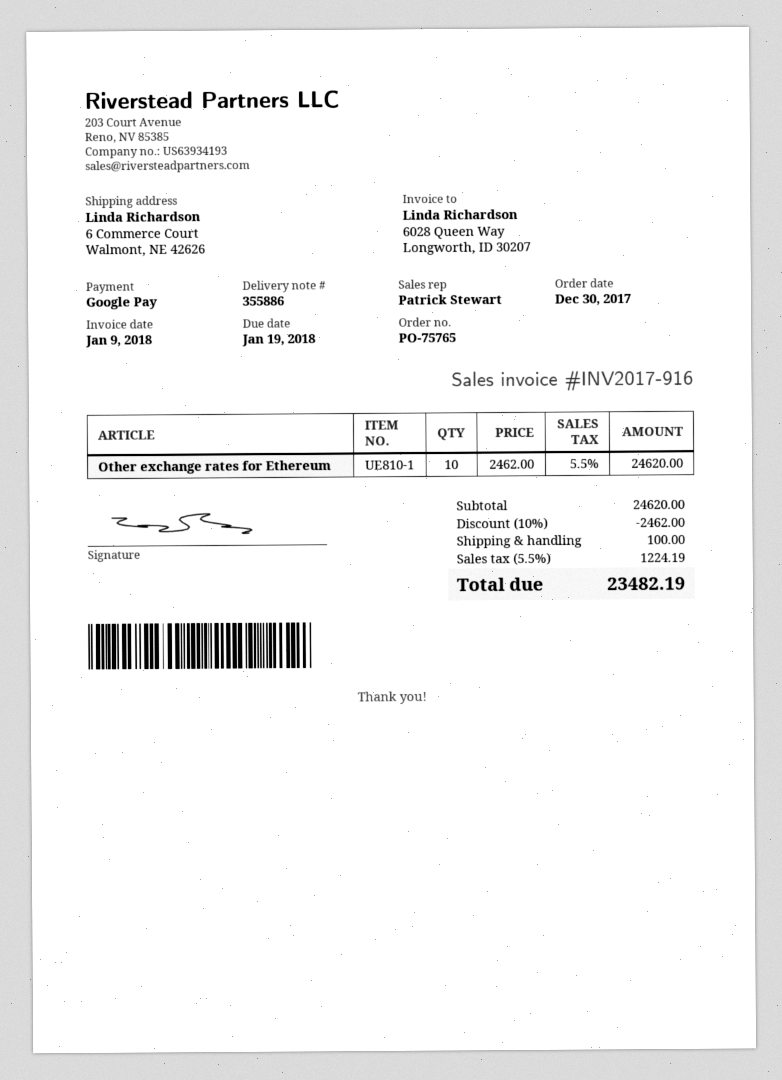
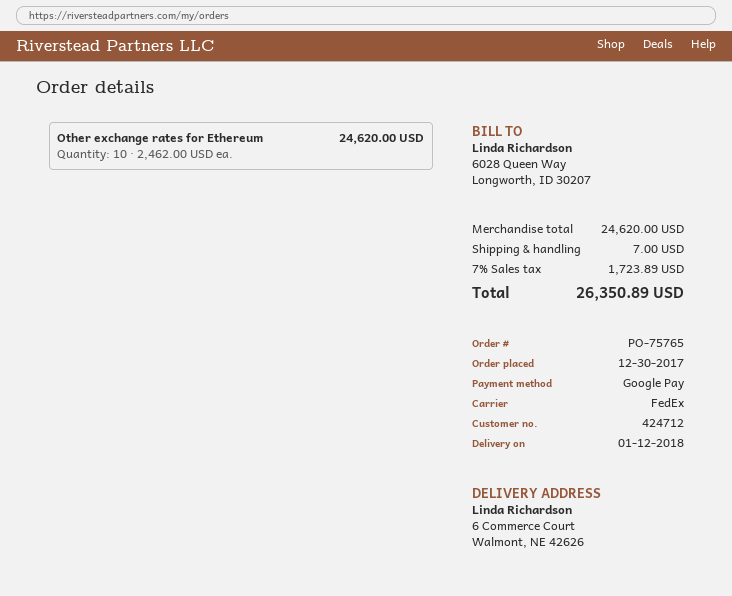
discount: 10% = 2462.00 -> none
shipping: 100.00 -> 7.00
tax: 5.5% = 1224.19 -> 7% = 1723.89
total: 23482.19 -> 26350.89

